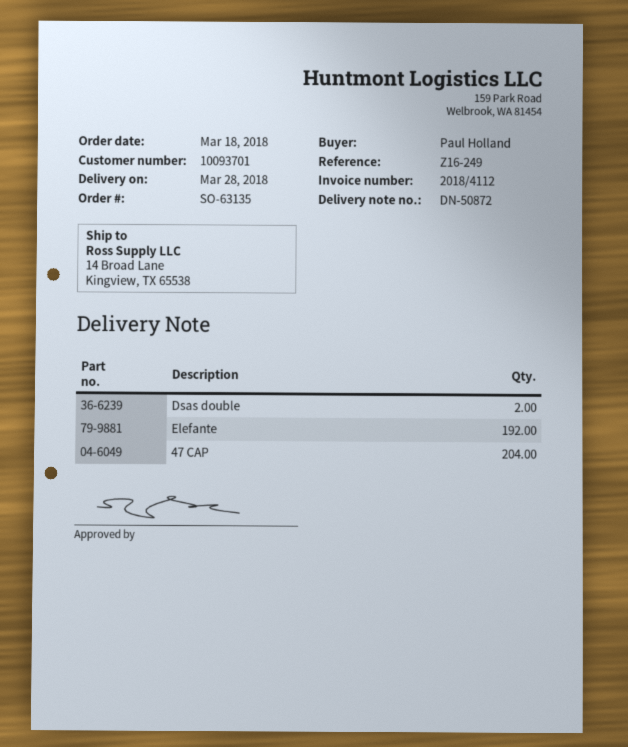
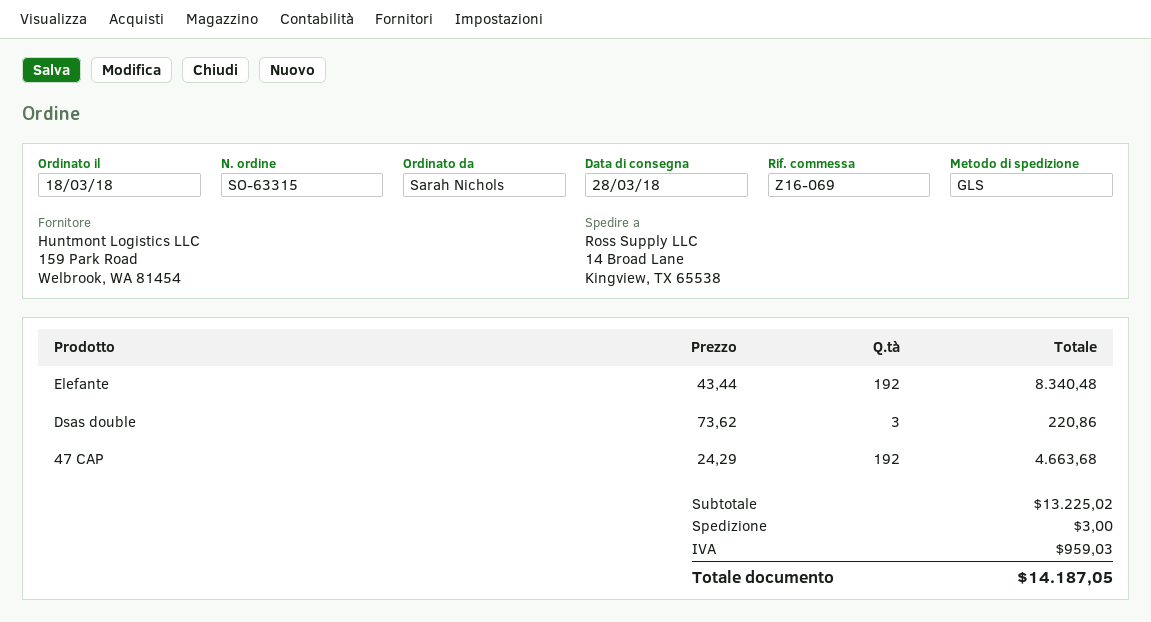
order number: SO-63135 -> SO-63315
reference: Z16-249 -> Z16-069
ordered by: Paul Holland -> Sarah Nichols
Dsas double: 2 -> 3
47 CAP: 204 -> 192

